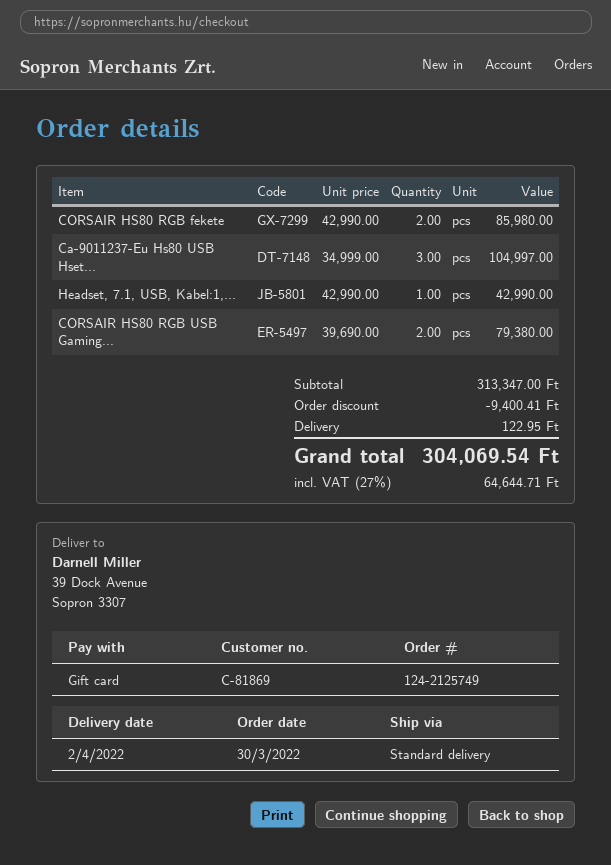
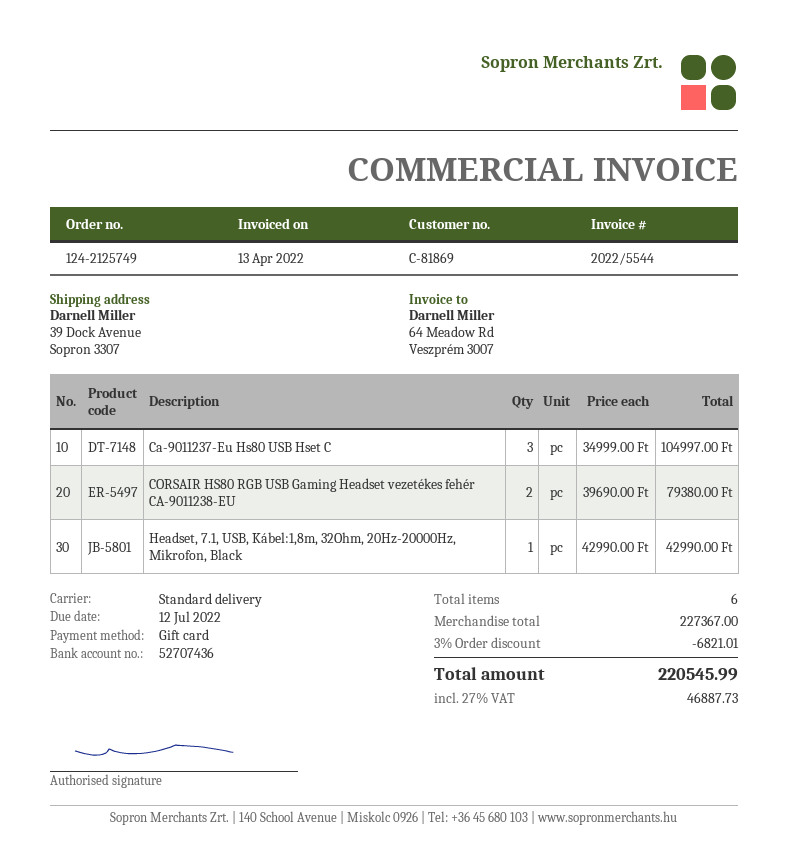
CORSAIR HS80 RGB fekete: 2 x 42990.00 = 85980.00 -> none
subtotal: 313347.00 -> 227367.00
discount: 9400.41 -> 6821.01
shipping: 122.95 -> none
tax: 27% = 64644.71 -> 27% = 46887.73
total: 304069.54 -> 220545.99

